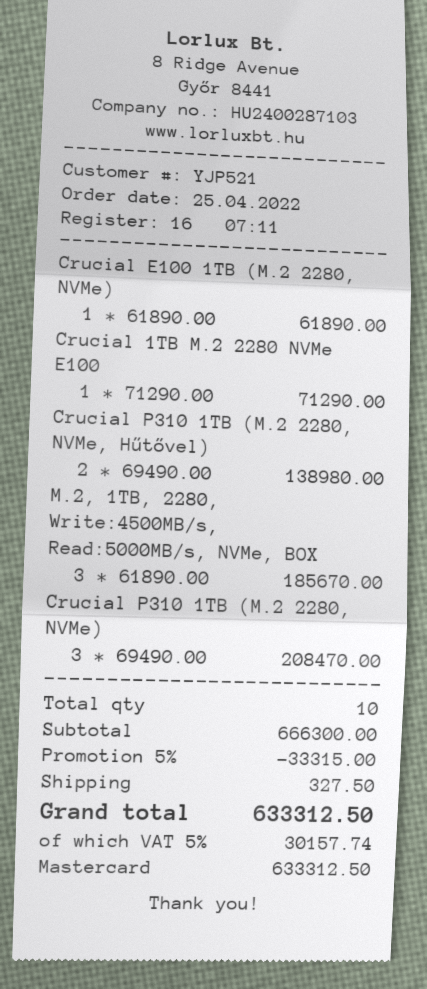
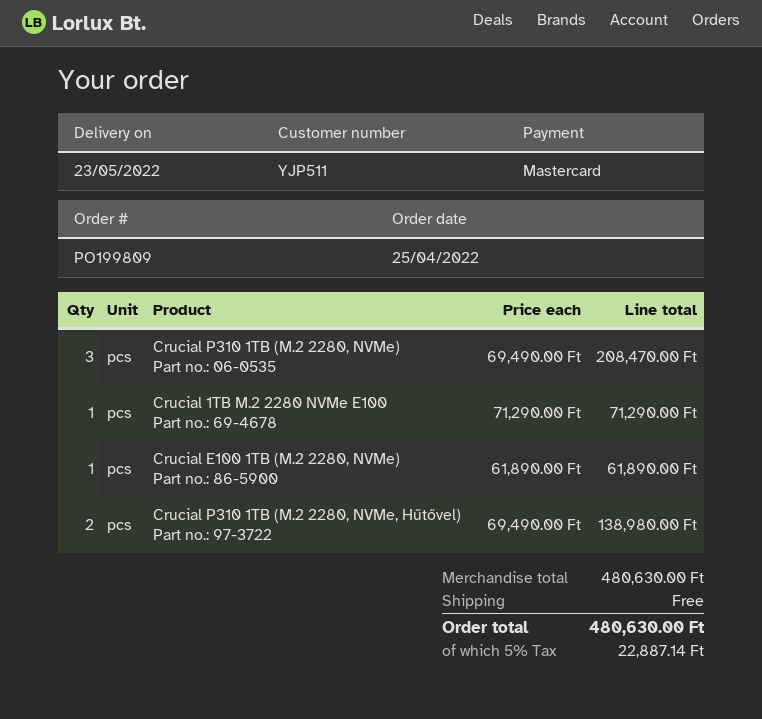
customer number: YJP521 -> YJP511
M.2, 1TB, 2280, Write:4500MB/s, Read:5000MB/s, NVMe, BOX: 3 x 61890.00 = 185670.00 -> none
subtotal: 666300.00 -> 480630.00
discount: 5% = 33315.00 -> none
shipping: 327.50 -> 0.00
tax: 5% = 30157.74 -> 5% = 22887.14
total: 633312.50 -> 480630.00

